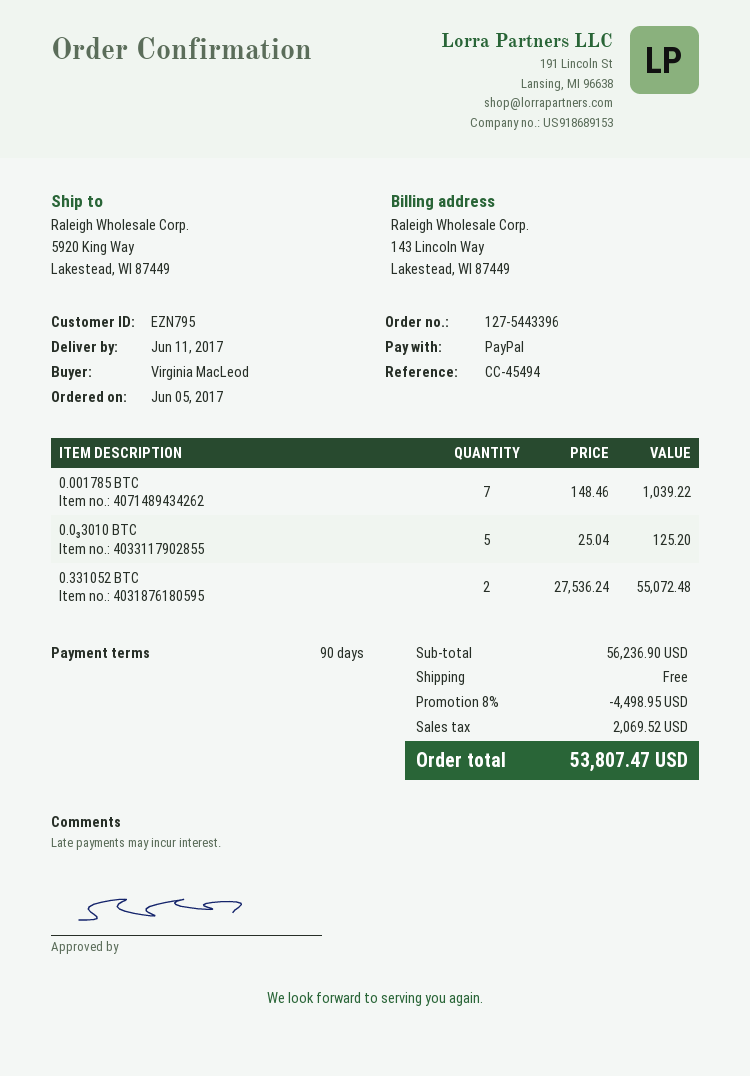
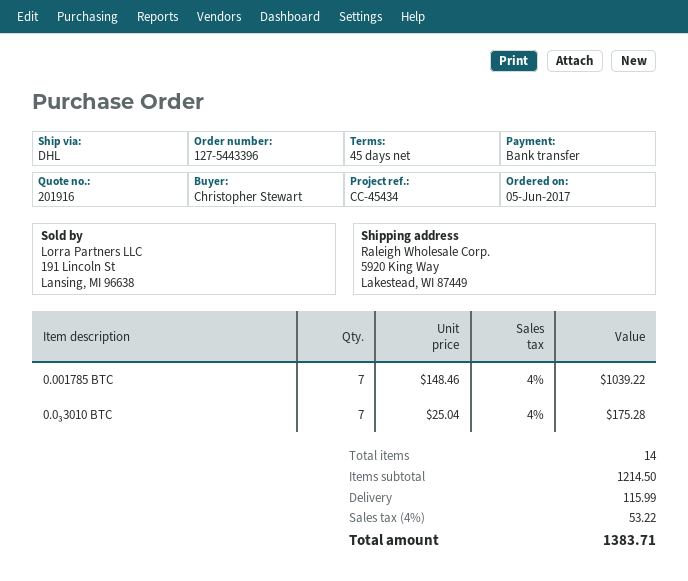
payment terms: 90 days -> 45 days
reference: CC-45494 -> CC-45434
ordered by: Virginia MacLeod -> Christopher Stewart
payment method: PayPal -> bank transfer
0.0₃3010 BTC: 5 x 25.04 = 125.20 -> 7 x 25.04 = 175.28
0.331052 BTC: 2 x 27536.24 = 55072.48 -> none
subtotal: 56236.90 -> 1214.50
discount: 8% = 4498.95 -> none
shipping: 0.00 -> 115.99
tax: 2069.52 -> 53.22
total: 53807.47 -> 1383.71

